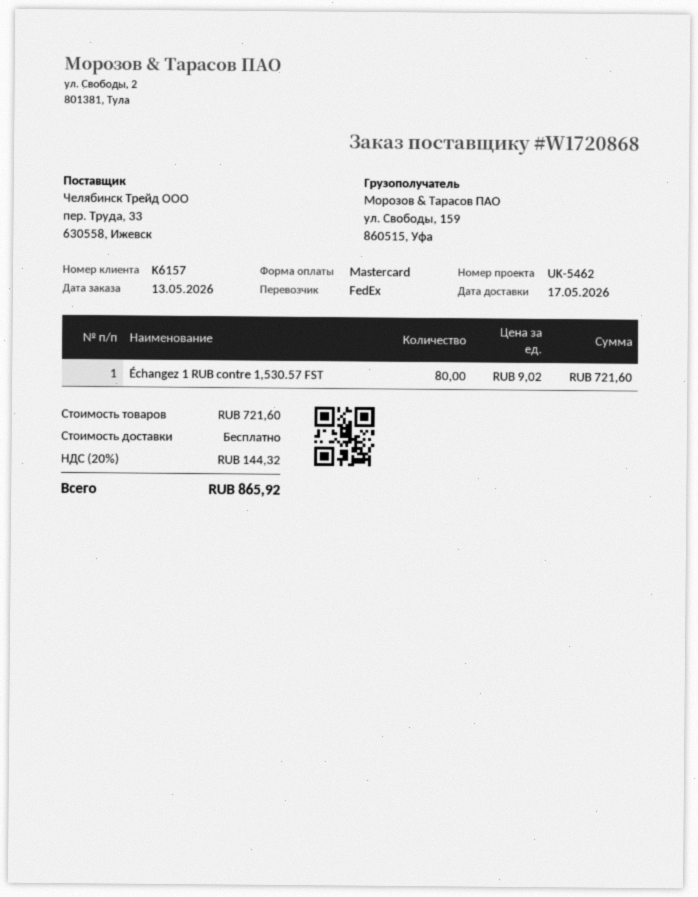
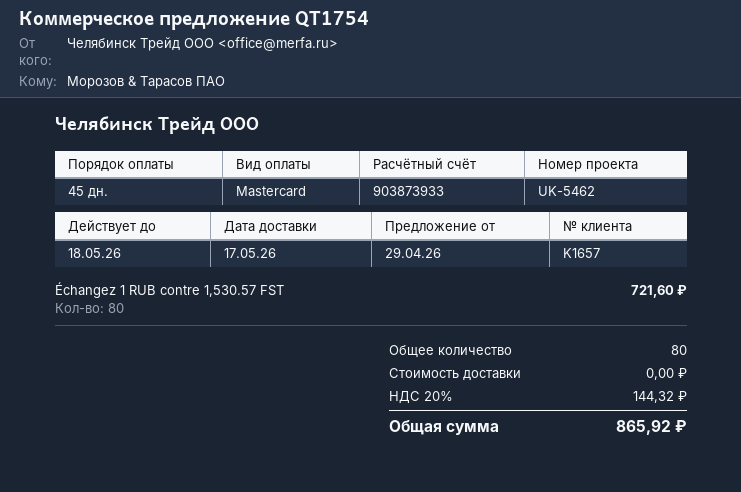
customer number: K6157 -> K1657

